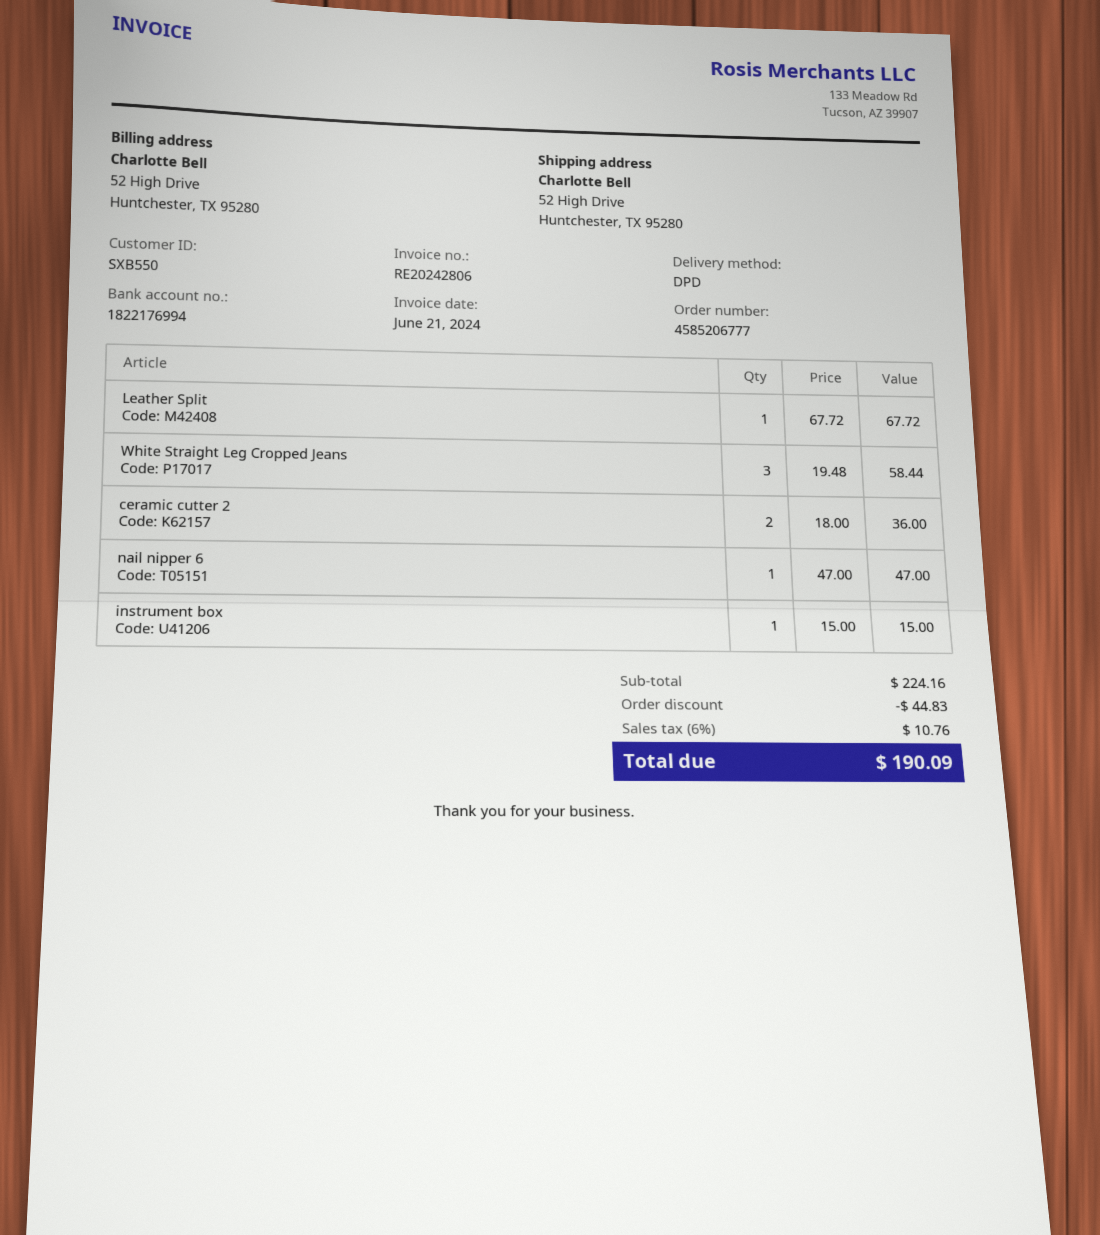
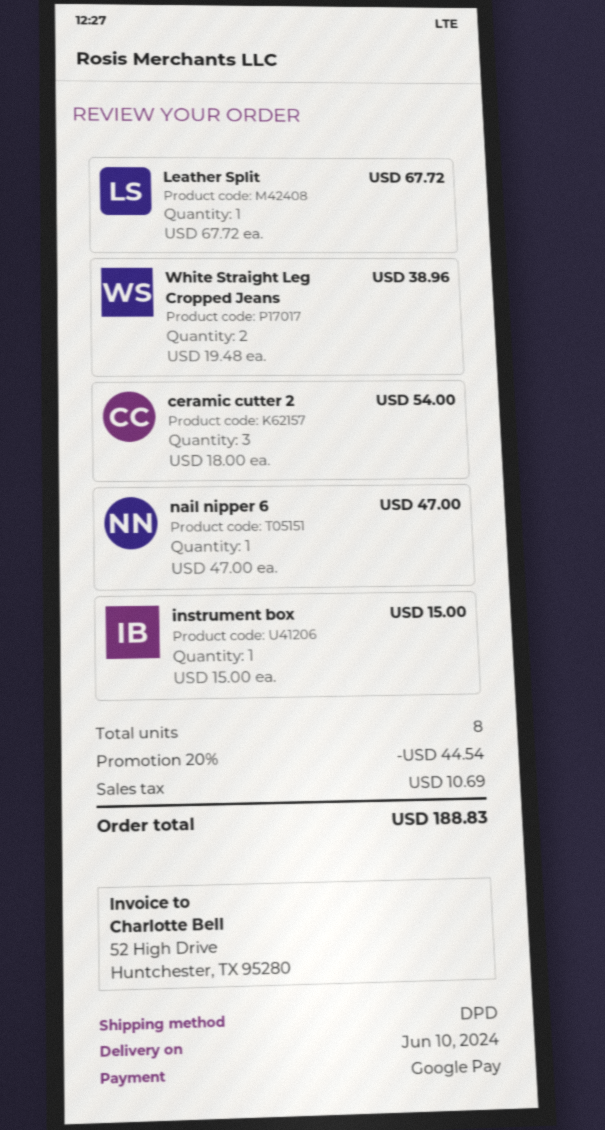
White Straight Leg Cropped Jeans: 3 x 19.48 = 58.44 -> 2 x 19.48 = 38.96
ceramic cutter 2: 2 x 18.00 = 36.00 -> 3 x 18.00 = 54.00
discount: 44.83 -> 44.54
tax: 10.76 -> 10.69
total: 190.09 -> 188.83

